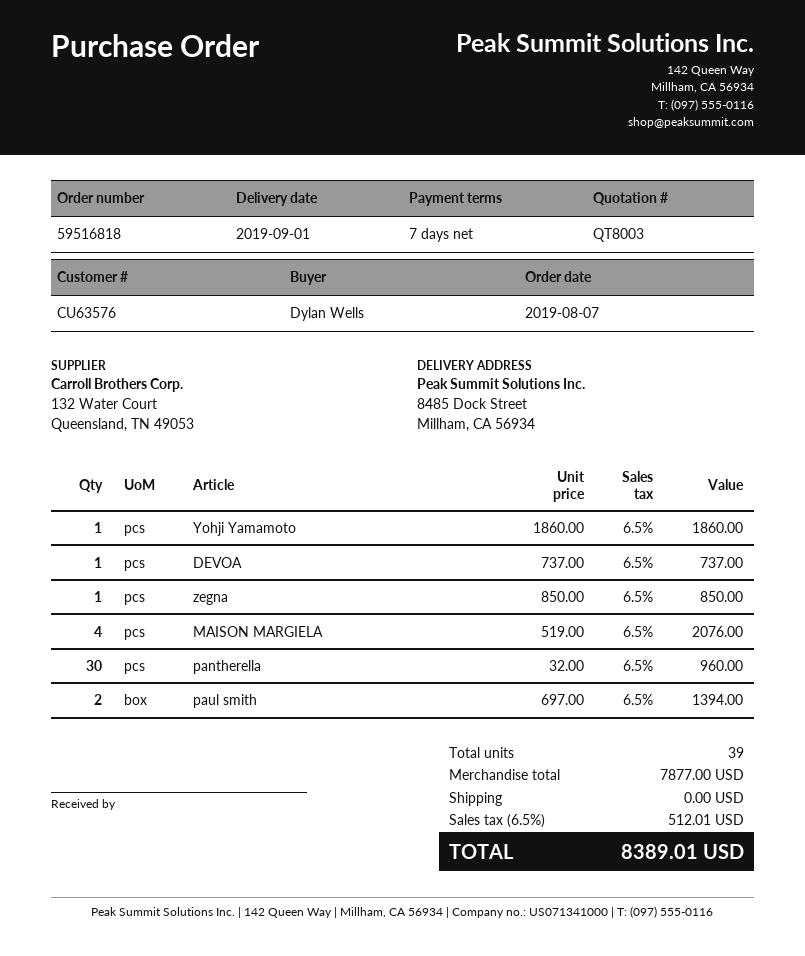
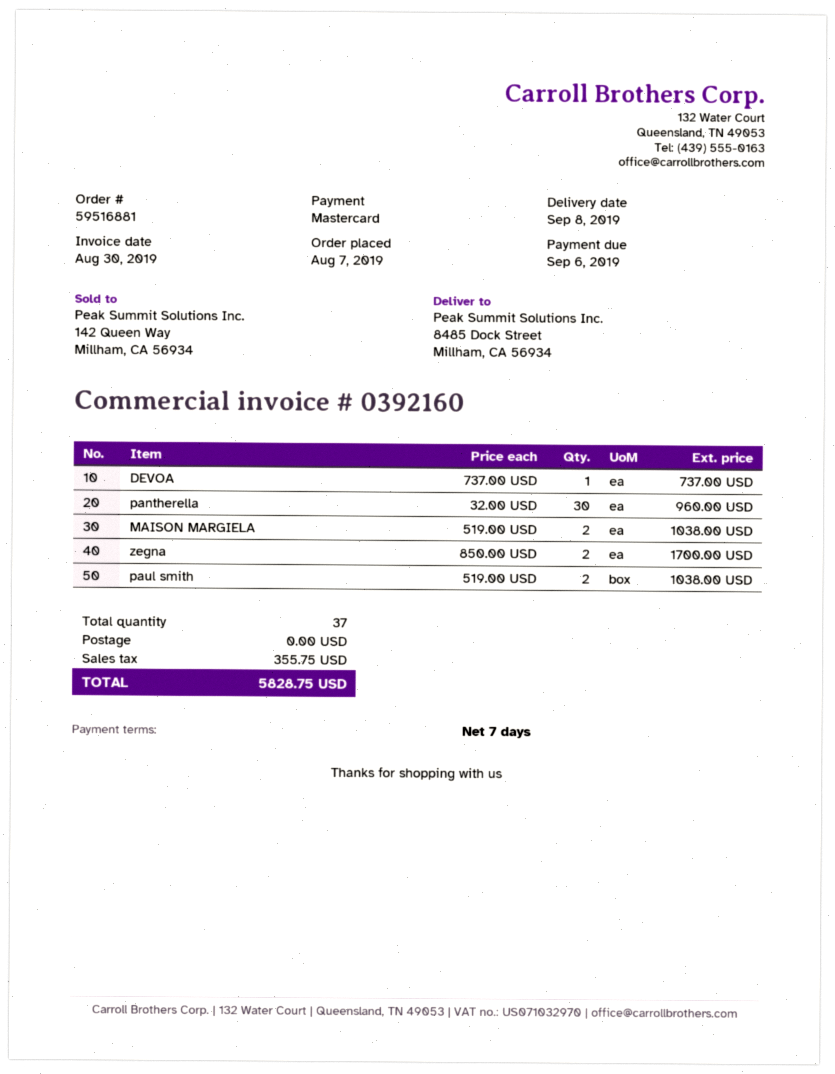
order number: 59516818 -> 59516881
delivery date: 2019-09-01 -> 2019-09-08
Yohji Yamamoto: 1 x 1860.00 = 1860.00 -> none
zegna: 1 x 850.00 = 850.00 -> 2 x 850.00 = 1700.00
MAISON MARGIELA: 4 x 519.00 = 2076.00 -> 2 x 519.00 = 1038.00
paul smith: 2 x 697.00 = 1394.00 -> 2 x 519.00 = 1038.00
total quantity: 39 -> 37
tax: 512.01 -> 355.75
total: 8389.01 -> 5828.75

